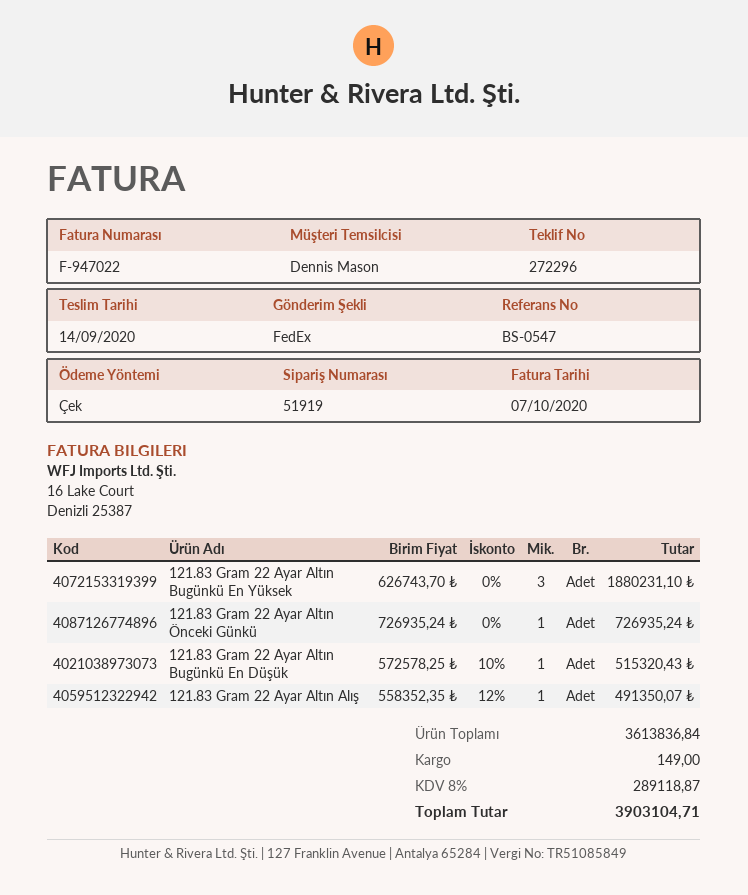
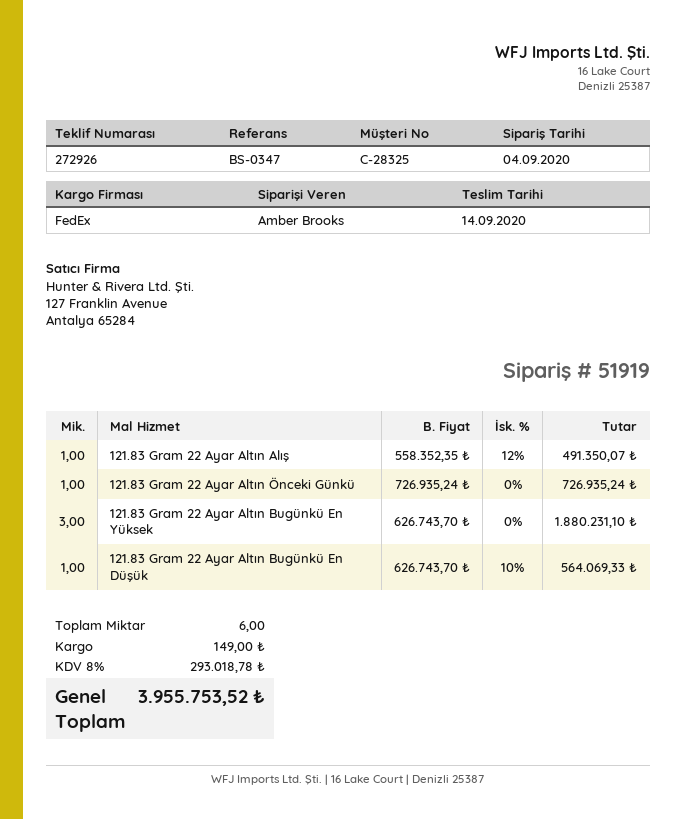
quote number: 272296 -> 272926
reference: BS-0547 -> BS-0347
121.83 Gram 22 Ayar Altın Bugünkü En Düşük: 1 x 572578.25 - 10% = 515320.43 -> 1 x 626743.70 - 10% = 564069.33
tax: 8% = 289118.87 -> 8% = 293018.78
total: 3903104.71 -> 3955753.52

